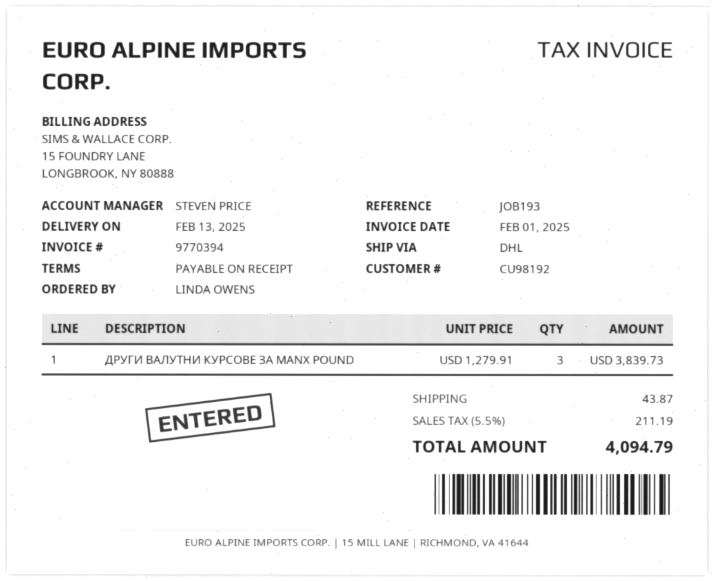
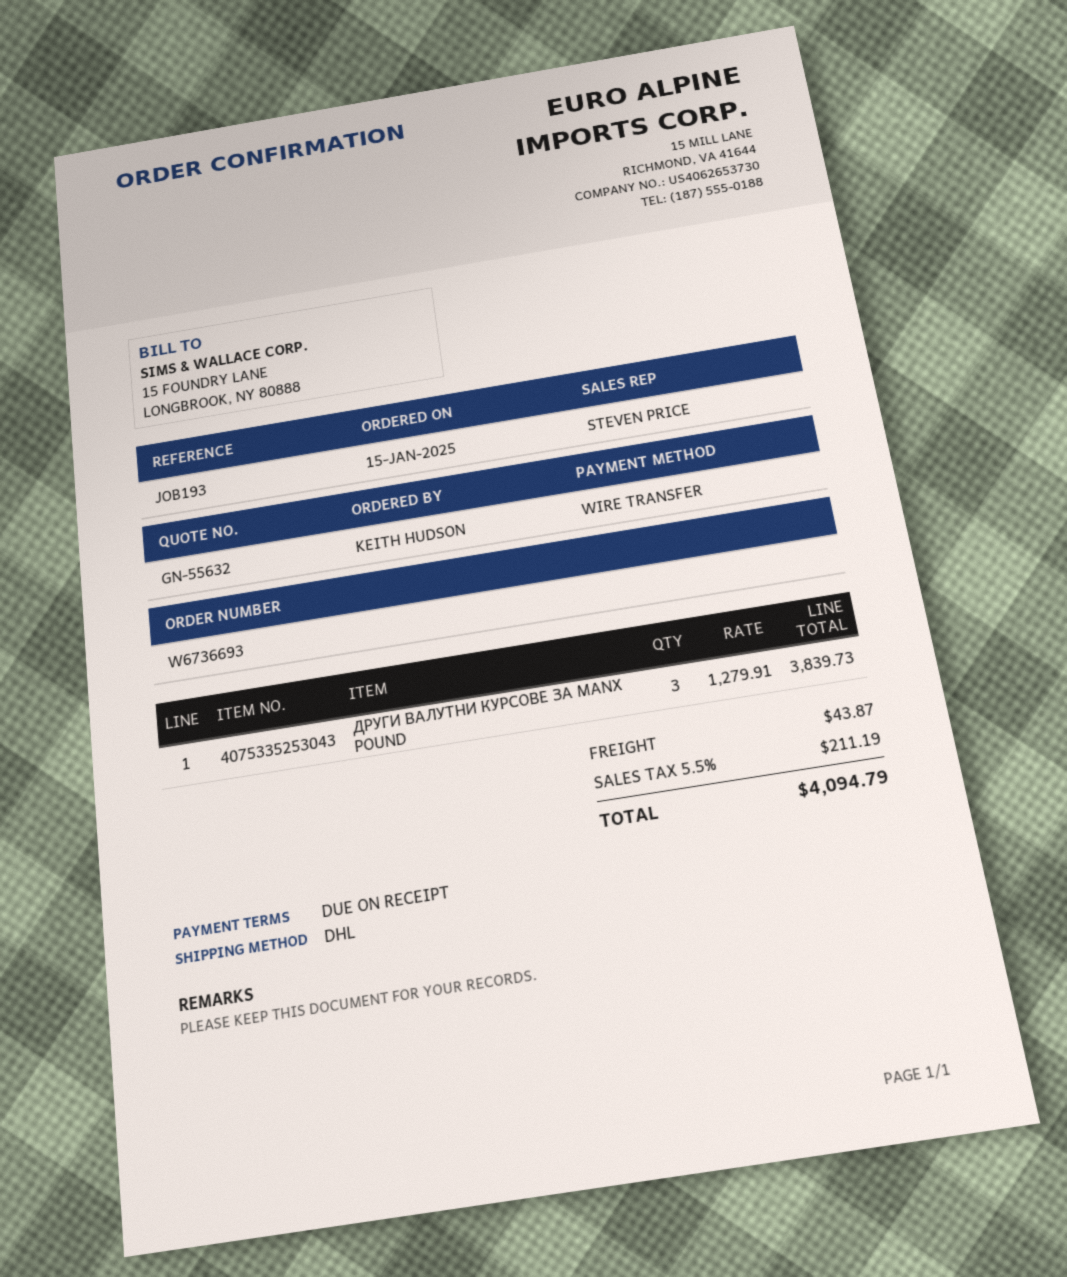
ordered by: LINDA OWENS -> KEITH HUDSON

